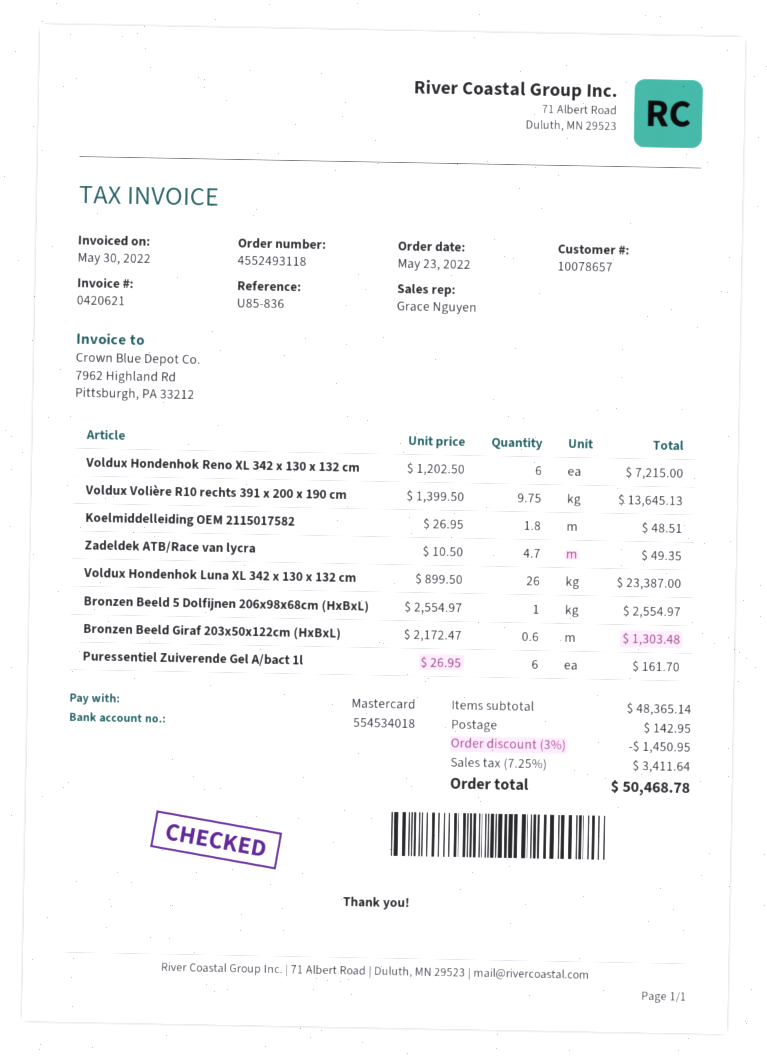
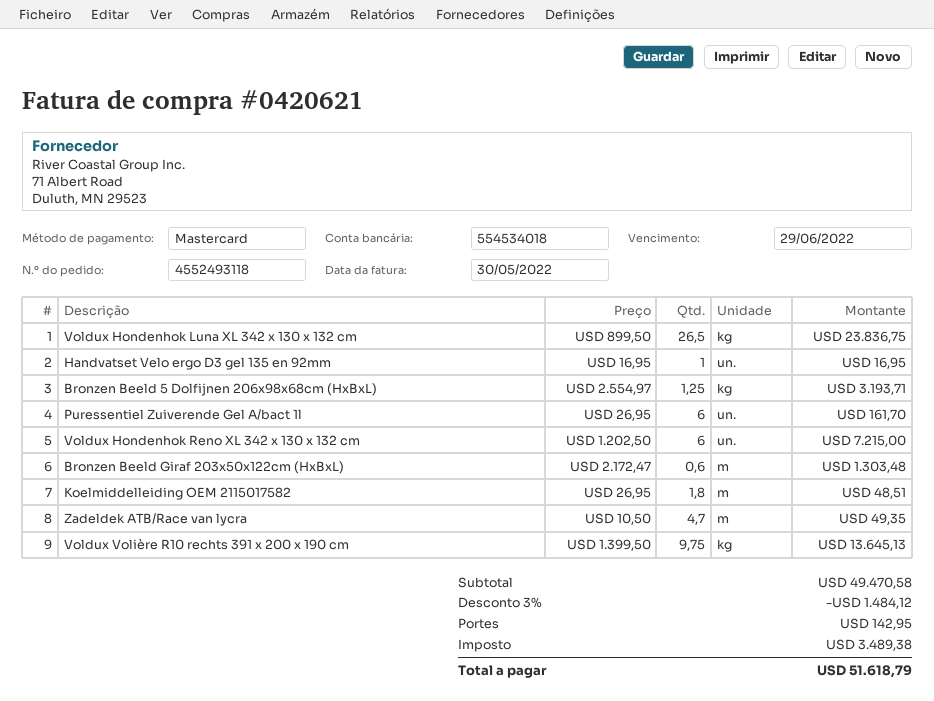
Voldux Hondenhok Luna XL 342 x 130 x 132 cm: 26 x 899.50 = 23387.00 -> 26.5 x 899.50 = 23836.75
Bronzen Beeld 5 Dolfijnen 206x98x68cm (HxBxL): 1 x 2554.97 = 2554.97 -> 1.25 x 2554.97 = 3193.71
Handvatset Velo ergo D3 gel 135 en 92mm: none -> 1 x 16.95 = 16.95
subtotal: 48365.14 -> 49470.58
discount: 3% = 1450.95 -> 3% = 1484.12
tax: 3411.64 -> 3489.38
total: 50468.78 -> 51618.79

